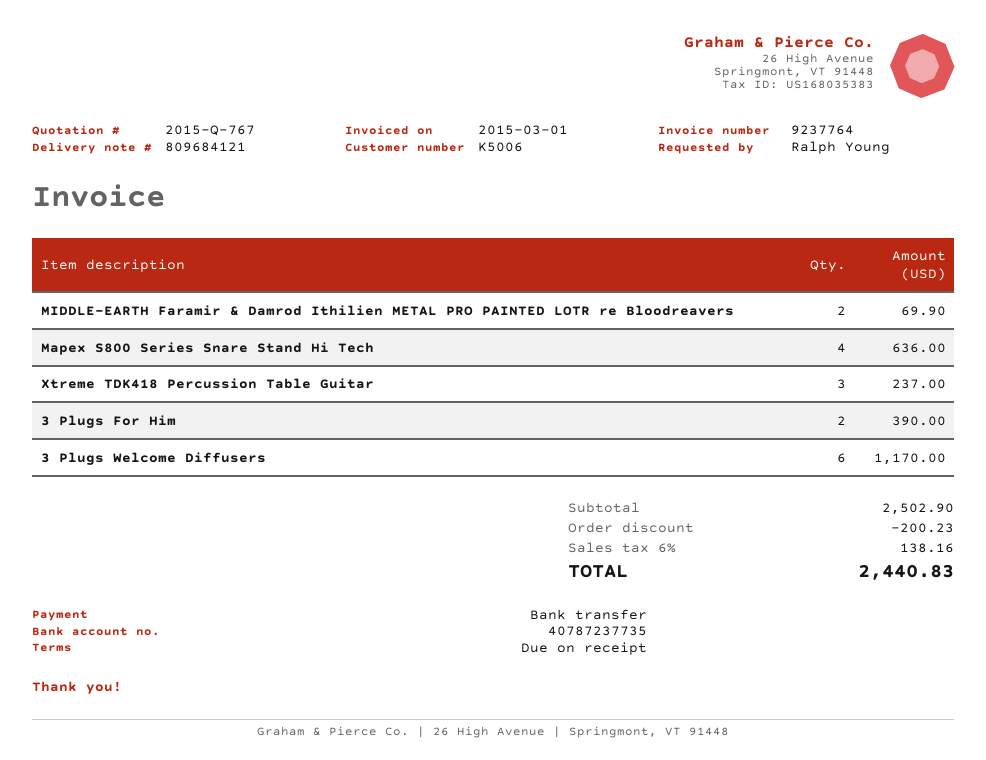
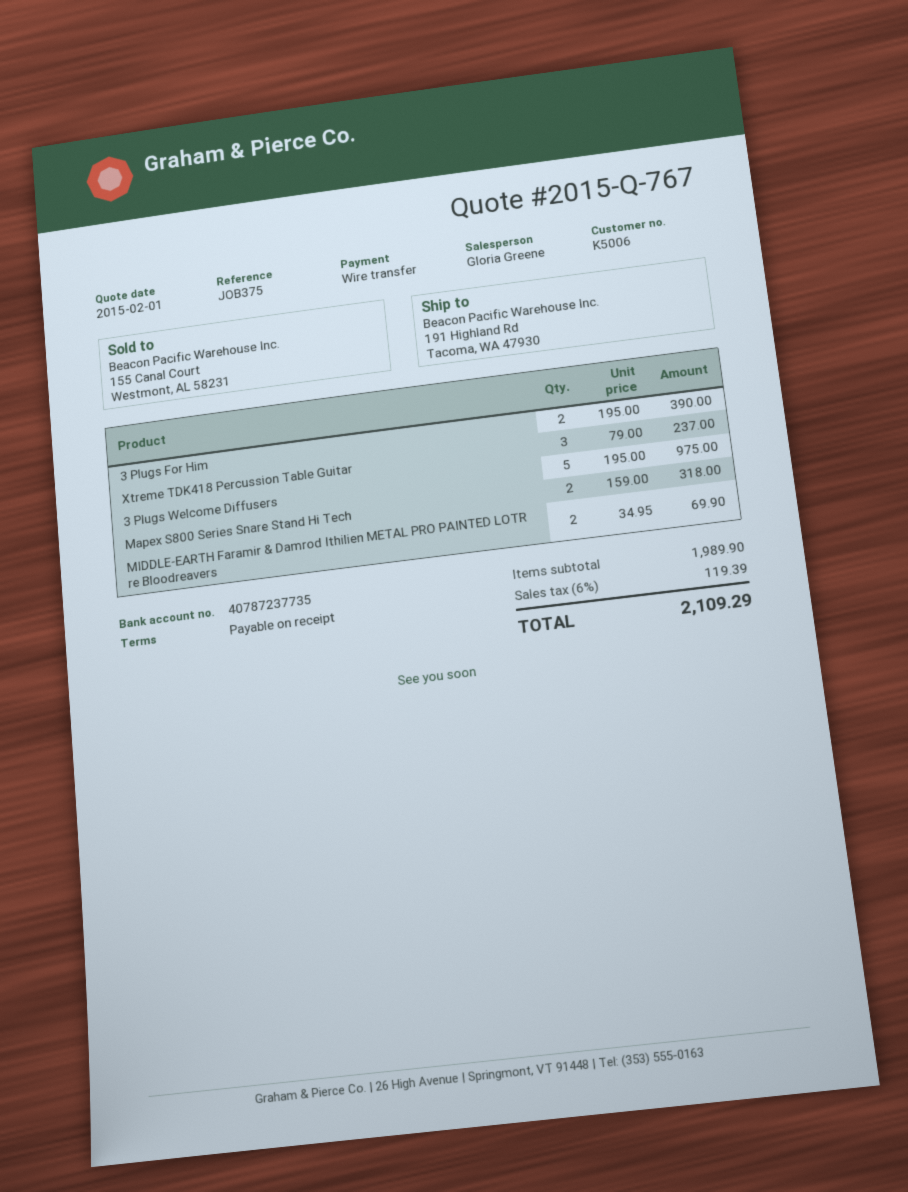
Mapex S800 Series Snare Stand Hi Tech: 4 for 636.00 -> 2 for 318.00
3 Plugs Welcome Diffusers: 6 for 1170.00 -> 5 for 975.00
subtotal: 2502.90 -> 1989.90
discount: 200.23 -> none
tax: 6% = 138.16 -> 6% = 119.39
total: 2440.83 -> 2109.29

